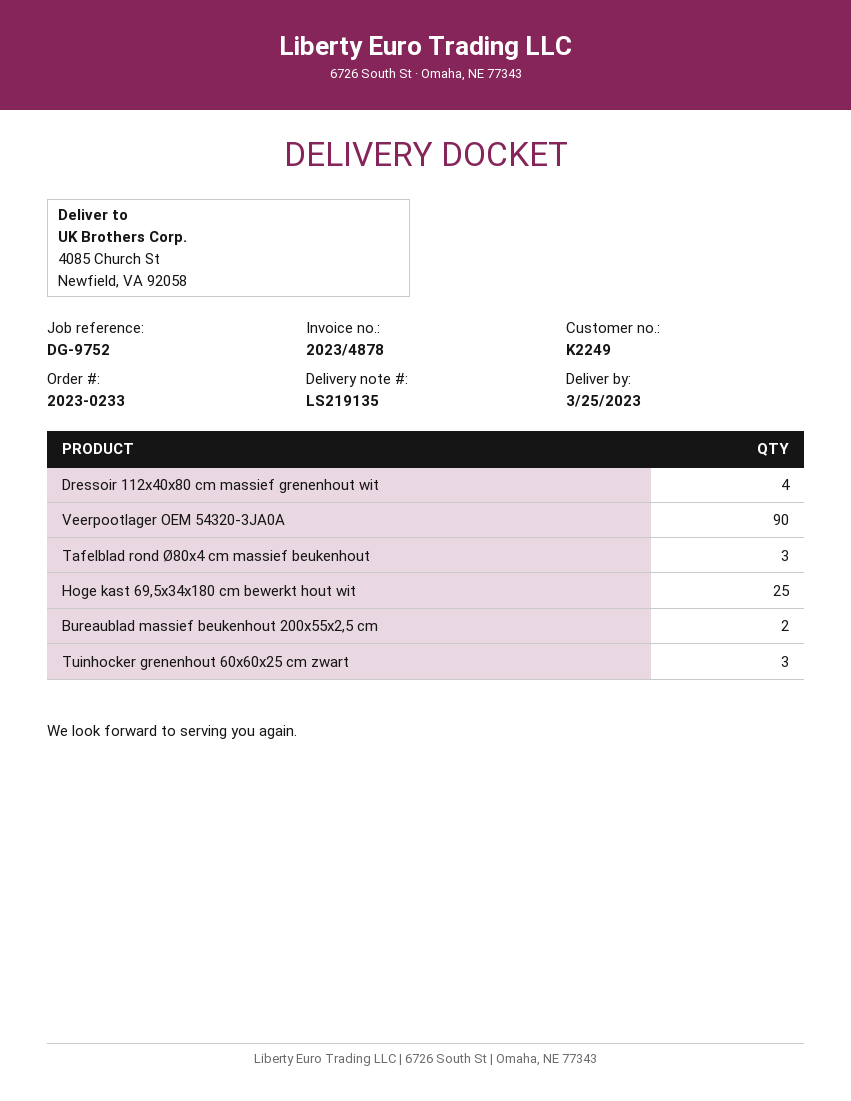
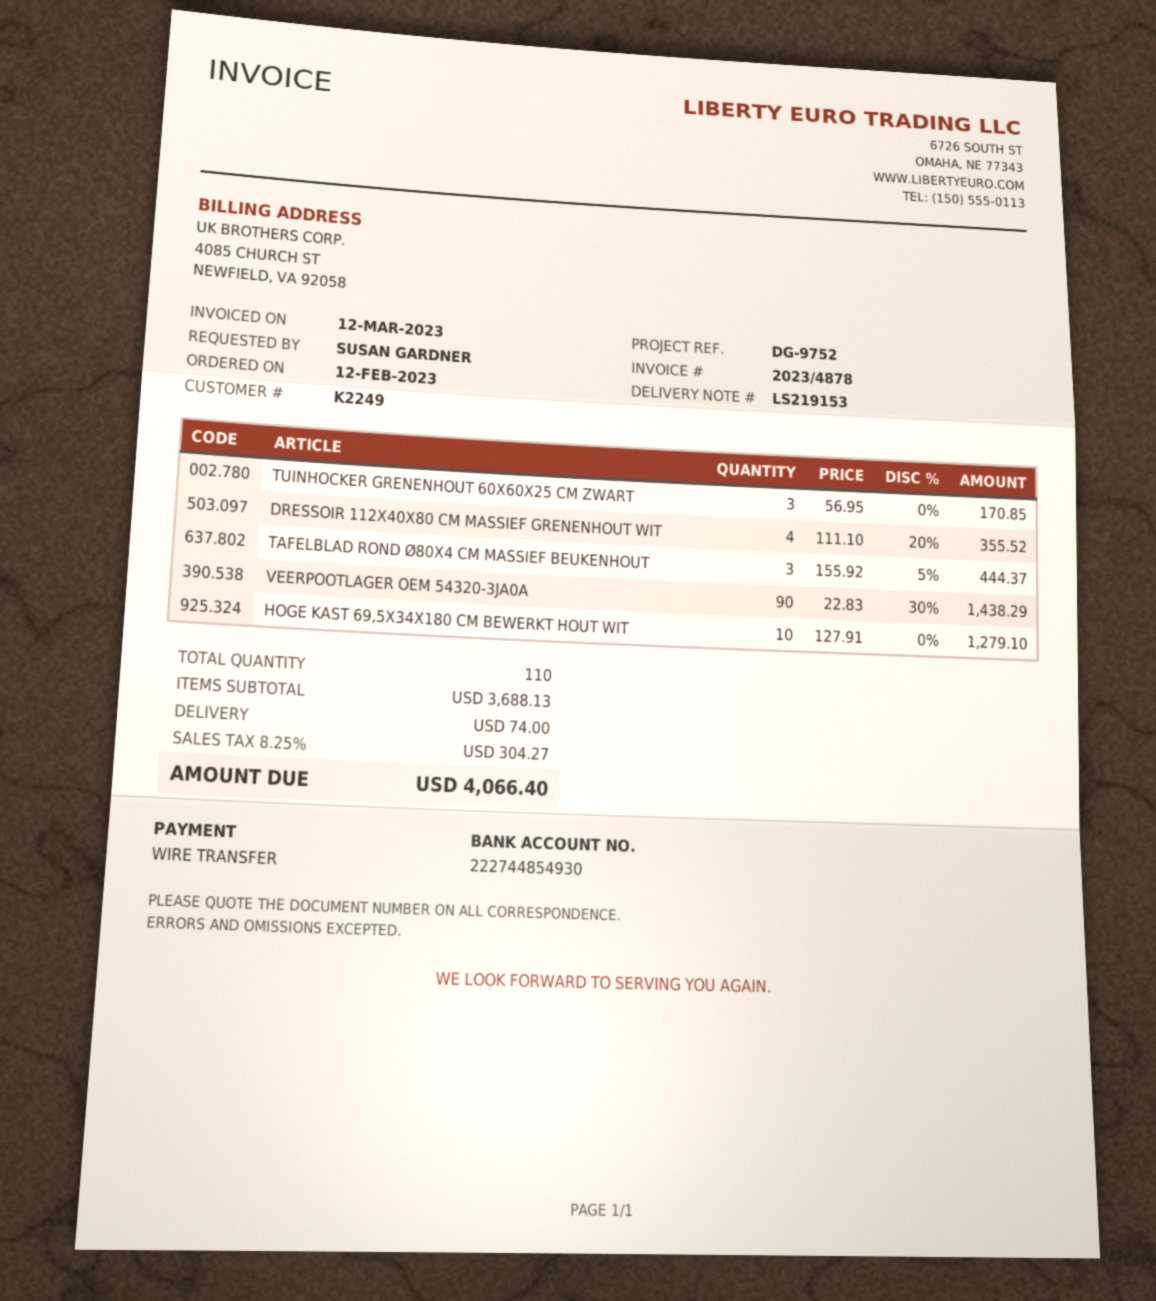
delivery note number: LS219135 -> LS219153
Hoge kast 69,5x34x180 cm bewerkt hout wit: 25 -> 10
Bureaublad massief beukenhout 200x55x2,5 cm: 2 -> none

